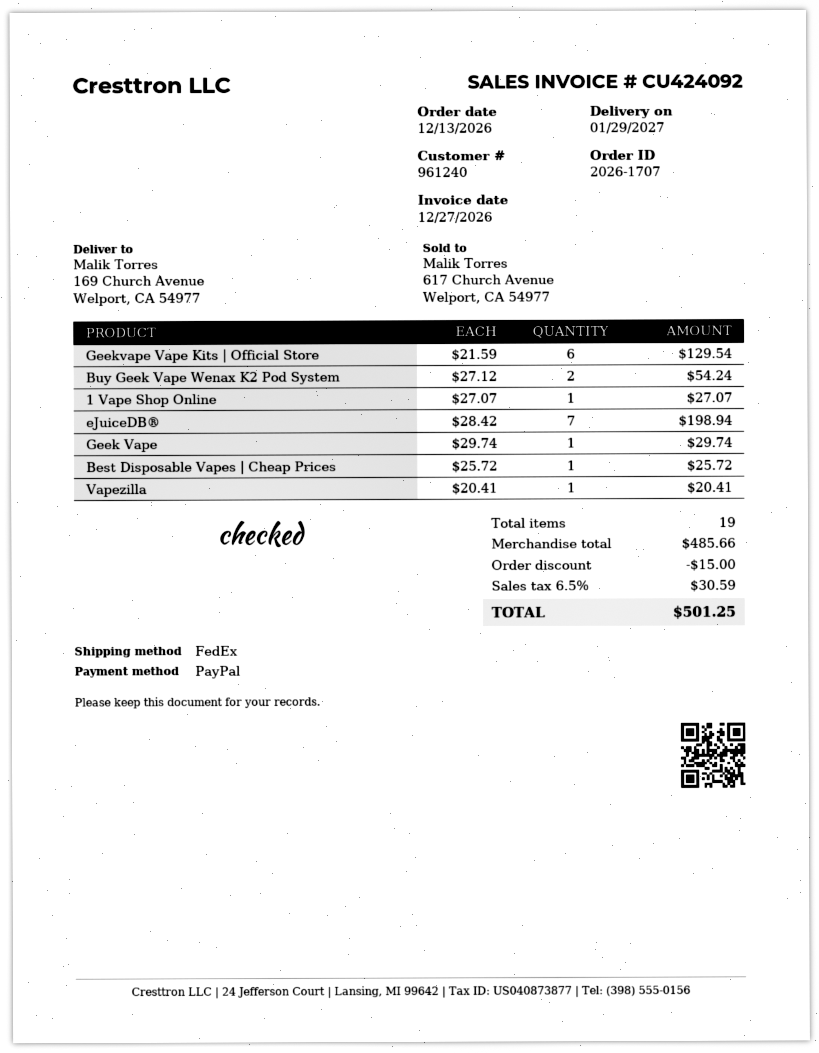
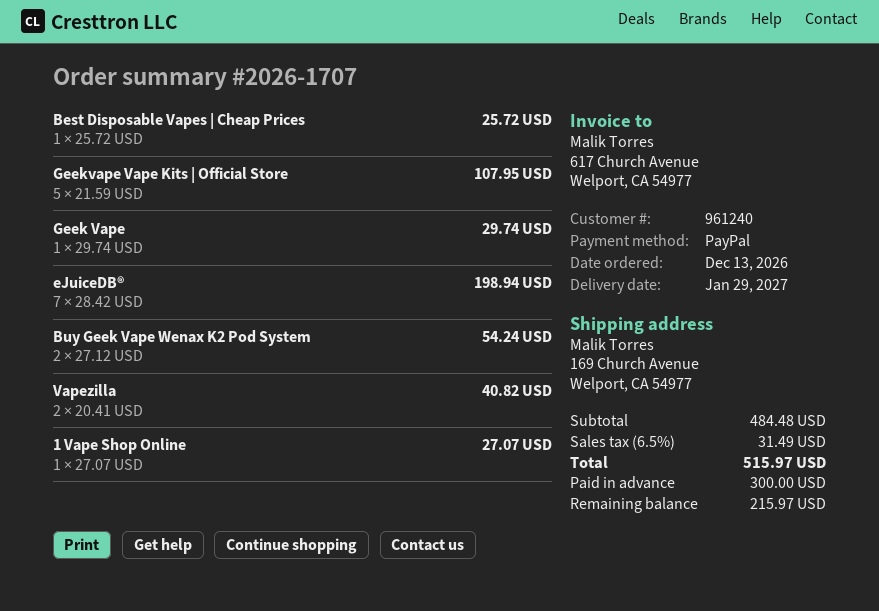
Geekvape Vape Kits | Official Store: 6 x 21.59 = 129.54 -> 5 x 21.59 = 107.95
Vapezilla: 1 x 20.41 = 20.41 -> 2 x 20.41 = 40.82
subtotal: 485.66 -> 484.48
discount: 15.00 -> none
tax: 6.5% = 30.59 -> 6.5% = 31.49
total: 501.25 -> 515.97

